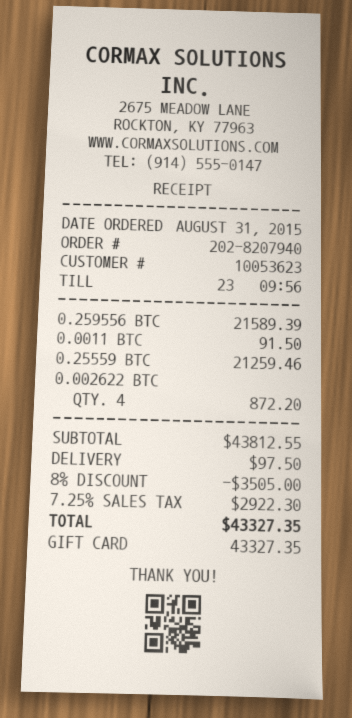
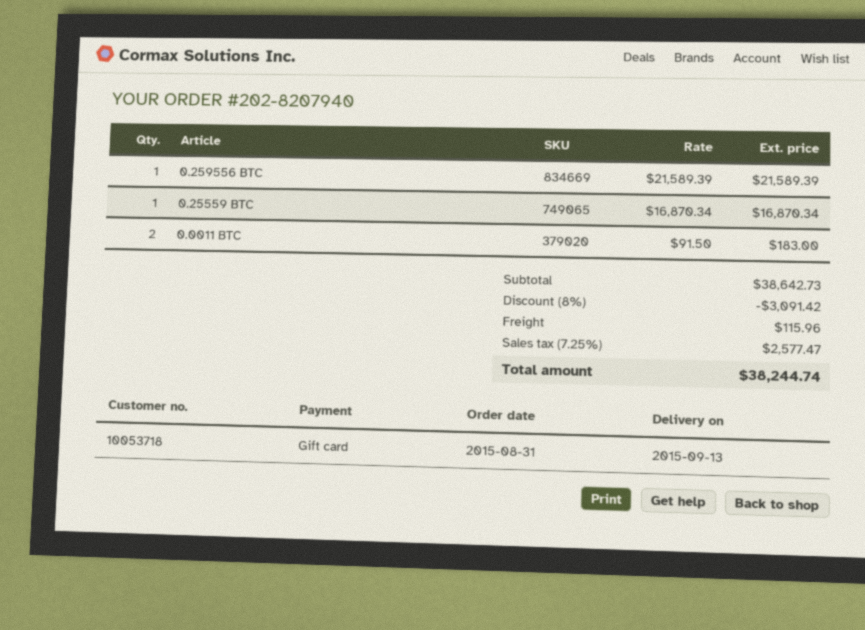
customer number: 10053623 -> 10053718
0.0011 BTC: 1 for 91.50 -> 2 for 183.00
0.25559 BTC: 1 for 21259.46 -> 1 for 16870.34
0.002622 BTC: 4 for 872.20 -> none
subtotal: 43812.55 -> 38642.73
discount: 8% = 3505.00 -> 8% = 3091.42
shipping: 97.50 -> 115.96
tax: 7.25% = 2922.30 -> 7.25% = 2577.47
total: 43327.35 -> 38244.74

